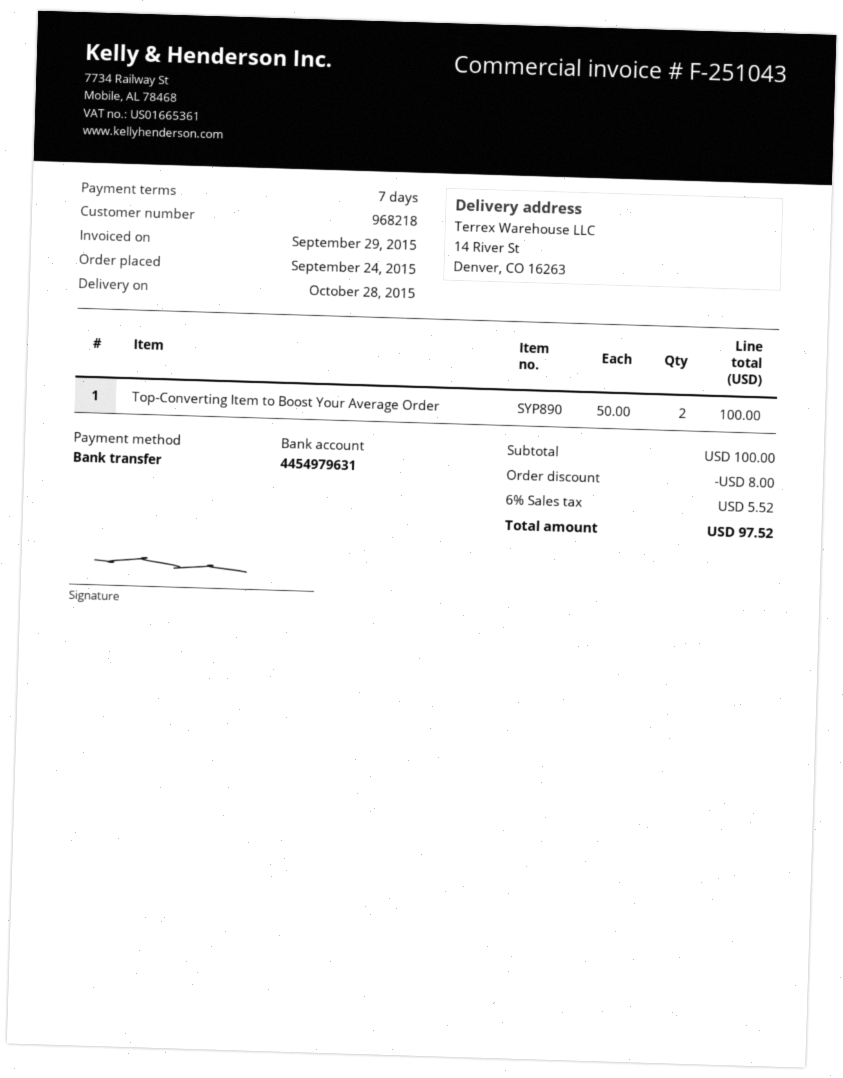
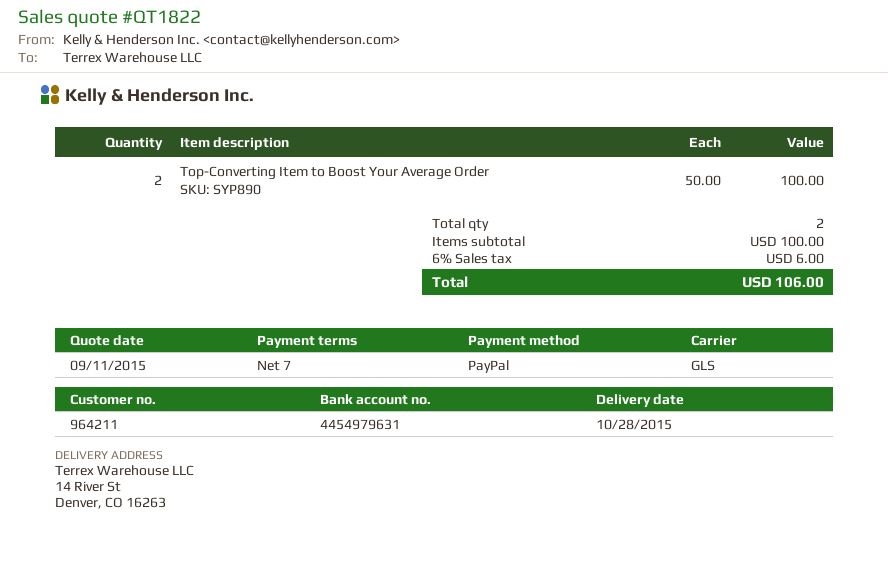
customer number: 968218 -> 964211
payment method: bank transfer -> PayPal
discount: 8.00 -> none
tax: 6% = 5.52 -> 6% = 6.00
total: 97.52 -> 106.00

